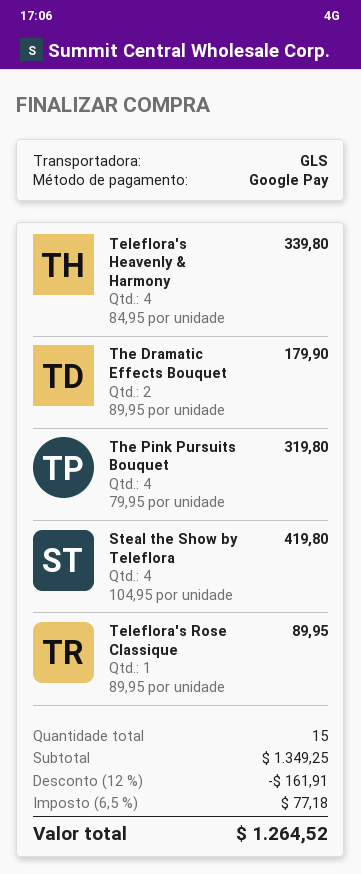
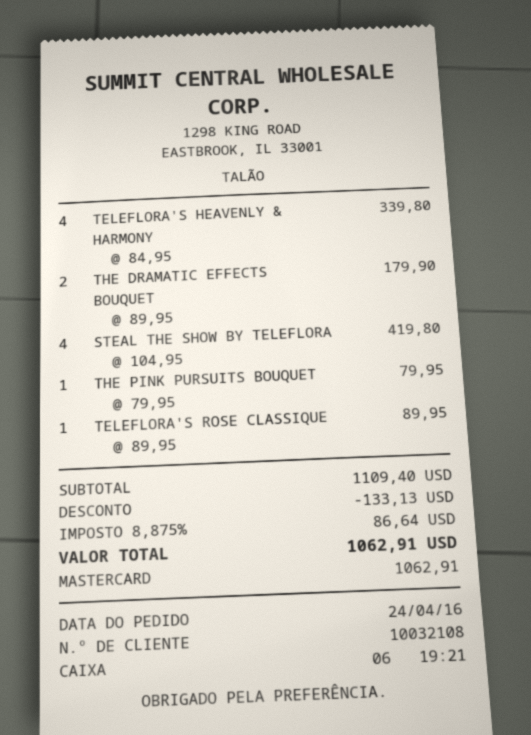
payment method: Google Pay -> Mastercard
The Pink Pursuits Bouquet: 4 x 79.95 = 319.80 -> 1 x 79.95 = 79.95
subtotal: 1349.25 -> 1109.40
discount: 161.91 -> 133.13
tax: 6.5% = 77.18 -> 8.875% = 86.64
total: 1264.52 -> 1062.91

